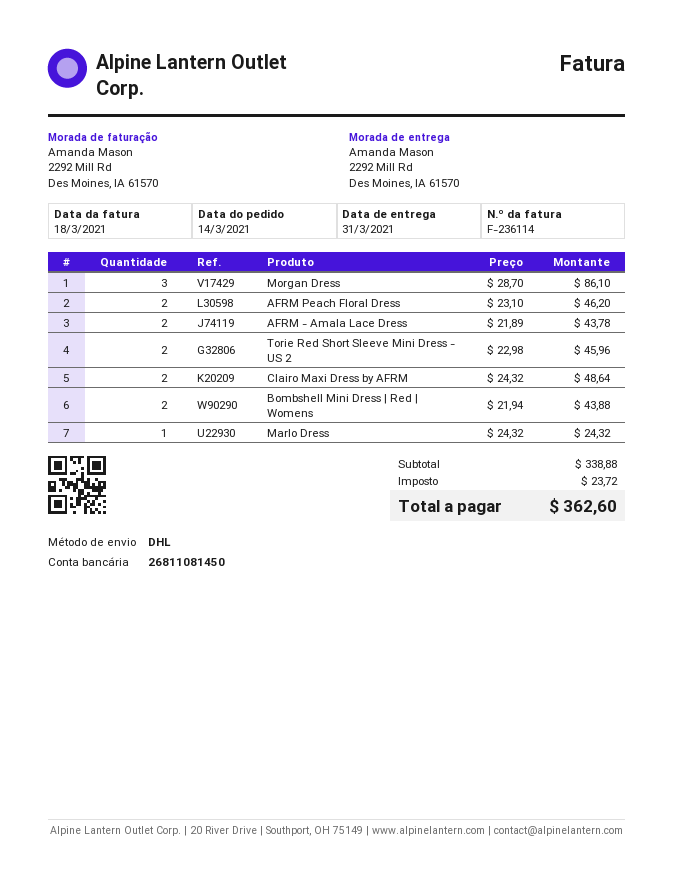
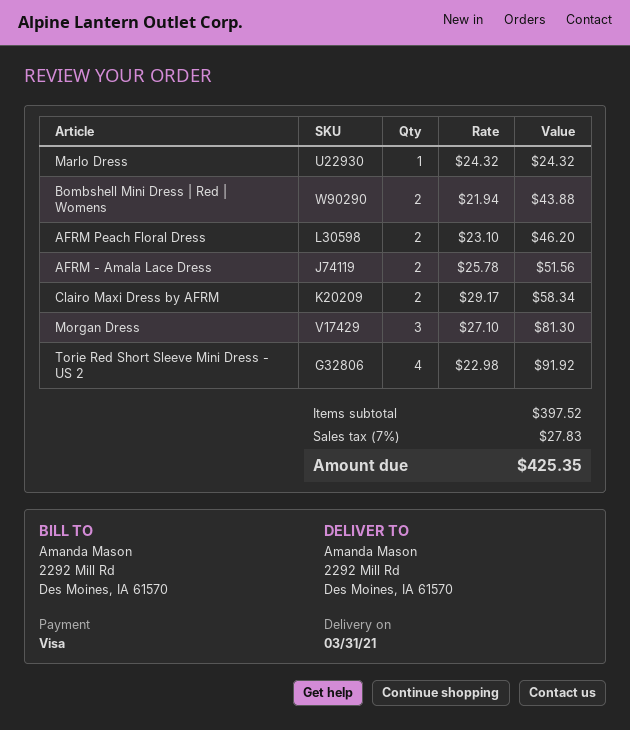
Morgan Dress: 3 x 28.70 = 86.10 -> 3 x 27.10 = 81.30
AFRM - Amala Lace Dress: 2 x 21.89 = 43.78 -> 2 x 25.78 = 51.56
Torie Red Short Sleeve Mini Dress - US 2: 2 x 22.98 = 45.96 -> 4 x 22.98 = 91.92
Clairo Maxi Dress by AFRM: 2 x 24.32 = 48.64 -> 2 x 29.17 = 58.34
subtotal: 338.88 -> 397.52
tax: 23.72 -> 27.83
total: 362.60 -> 425.35

